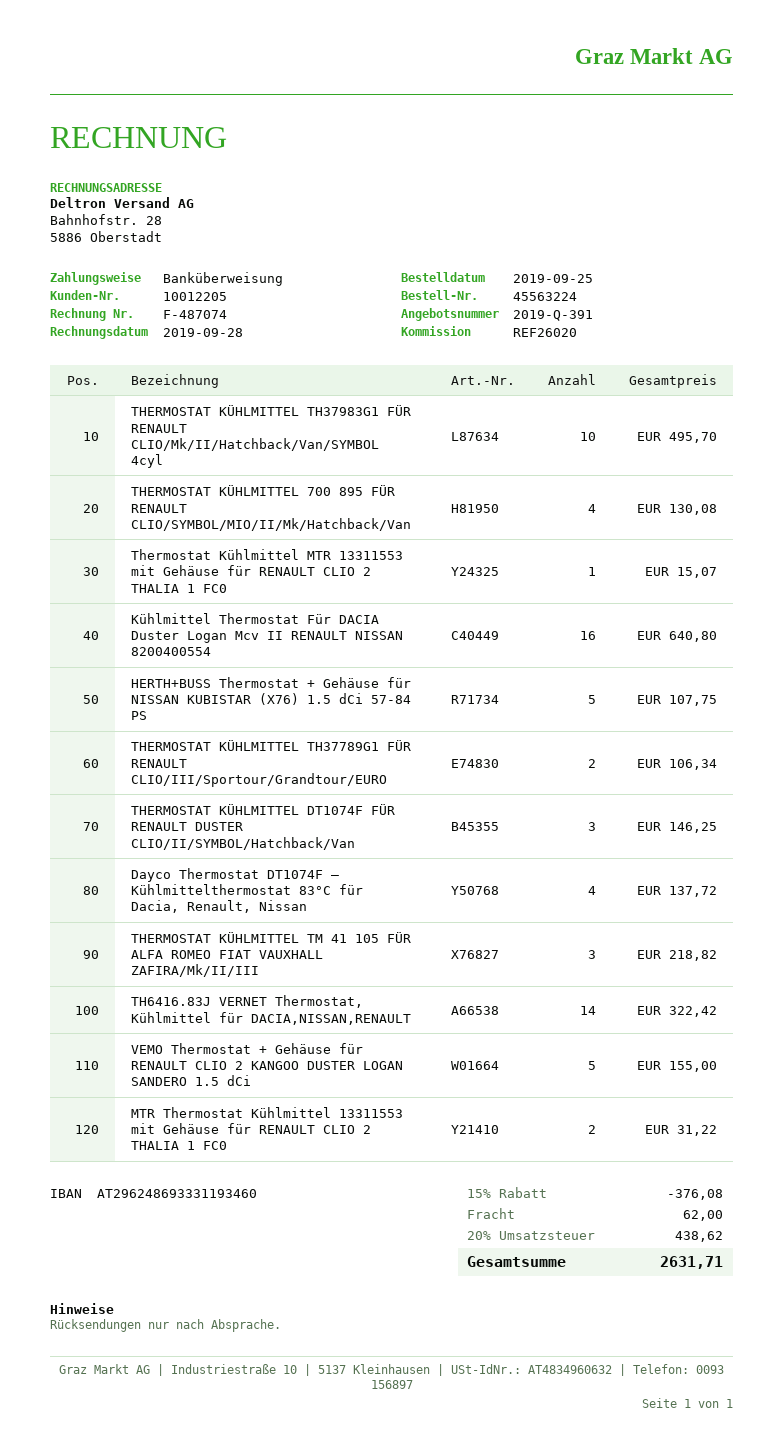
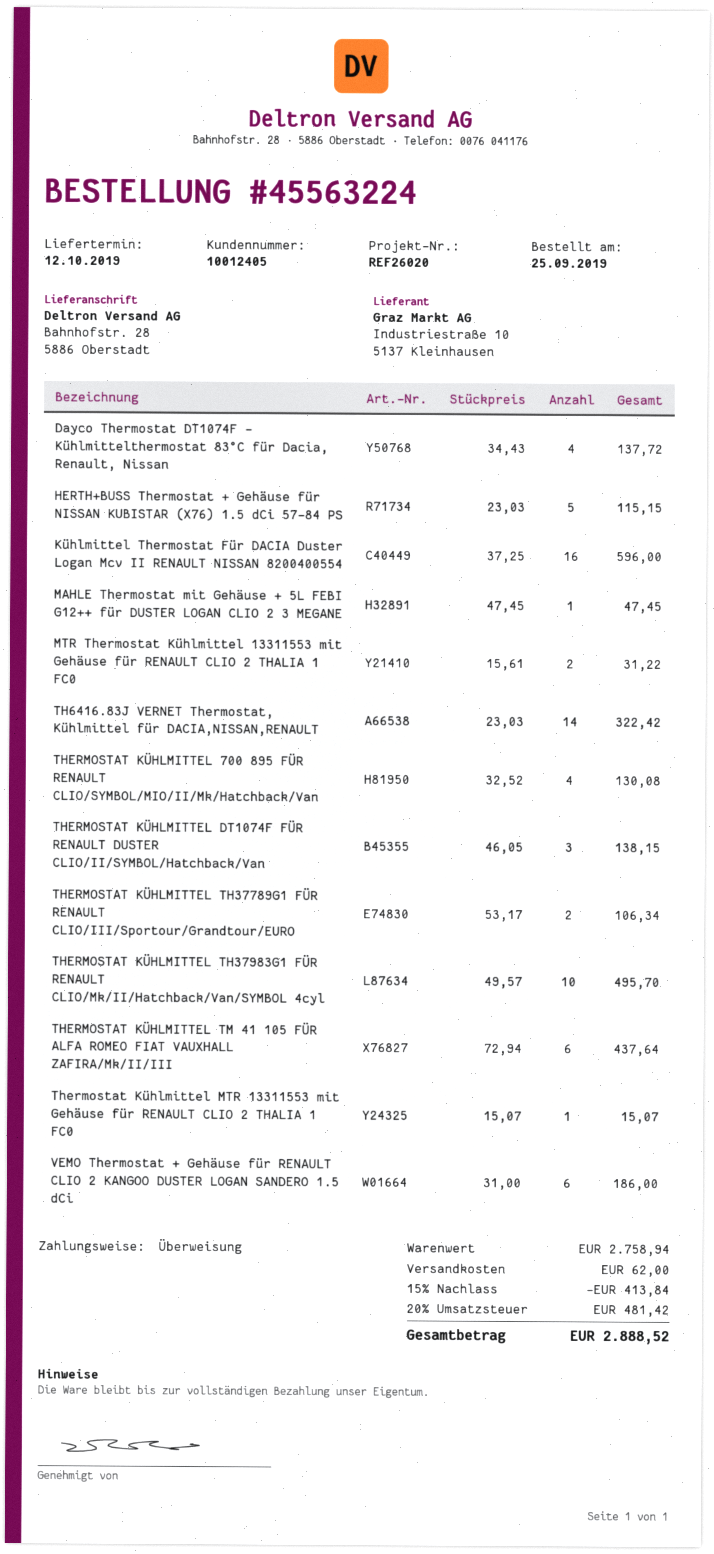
customer number: 10012205 -> 10012405
Kühlmittel Thermostat Für DACIA Duster Logan Mcv II RENAULT NISSAN 8200400554: 16 for 640.80 -> 16 for 596.00
HERTH+BUSS Thermostat + Gehäuse für NISSAN KUBISTAR (X76) 1.5 dCi 57-84 PS: 5 for 107.75 -> 5 for 115.15
THERMOSTAT KÜHLMITTEL DT1074F FÜR RENAULT DUSTER CLIO/II/SYMBOL/Hatchback/Van: 3 for 146.25 -> 3 for 138.15
THERMOSTAT KÜHLMITTEL TM 41 105 FÜR ALFA ROMEO FIAT VAUXHALL ZAFIRA/Mk/II/III: 3 for 218.82 -> 6 for 437.64
VEMO Thermostat + Gehäuse für RENAULT CLIO 2 KANGOO DUSTER LOGAN SANDERO 1.5 dCi: 5 for 155.00 -> 6 for 186.00
MAHLE Thermostat mit Gehäuse + 5L FEBI G12++ für DUSTER LOGAN CLIO 2 3 MEGANE: none -> 1 for 47.45
discount: 15% = 376.08 -> 15% = 413.84
tax: 20% = 438.62 -> 20% = 481.42
total: 2631.71 -> 2888.52

